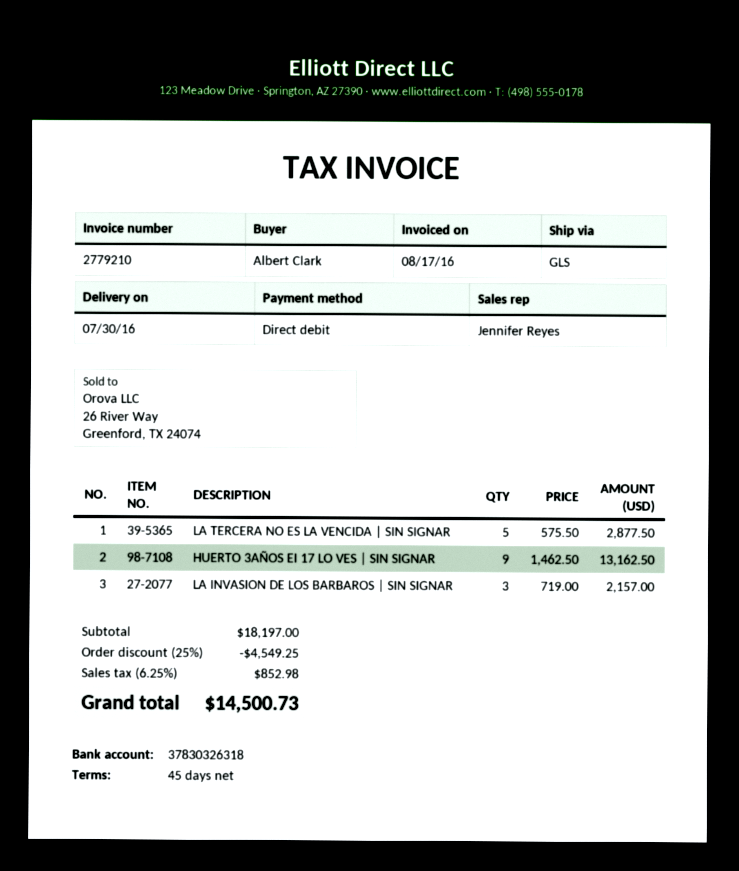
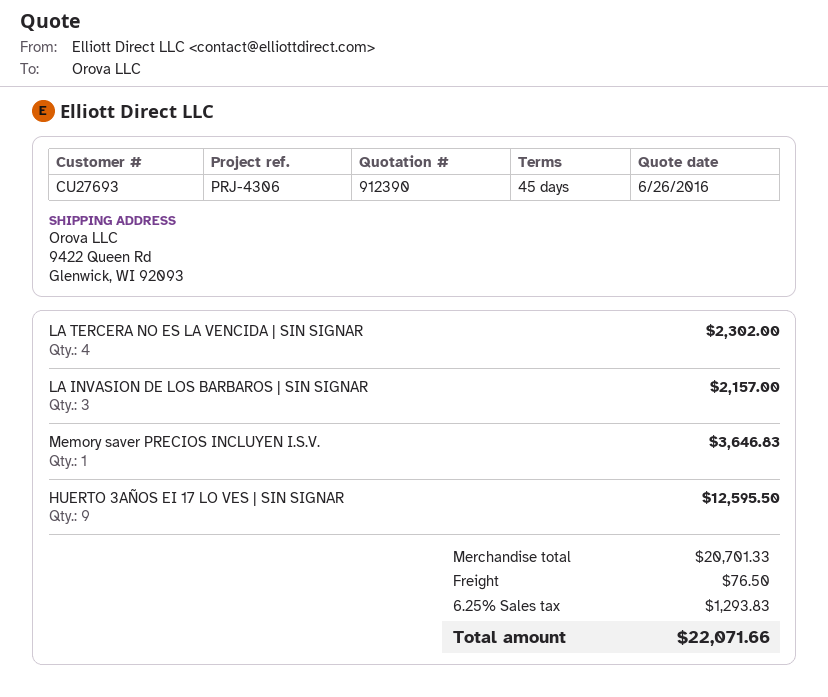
LA TERCERA NO ES LA VENCIDA | SIN SIGNAR: 5 for 2877.50 -> 4 for 2302.00
HUERTO 3AÑOS EI 17 LO VES | SIN SIGNAR: 9 for 13162.50 -> 9 for 12595.50
Memory saver PRECIOS INCLUYEN I.S.V.: none -> 1 for 3646.83
subtotal: 18197.00 -> 20701.33
discount: 25% = 4549.25 -> none
shipping: none -> 76.50
tax: 6.25% = 852.98 -> 6.25% = 1293.83
total: 14500.73 -> 22071.66

